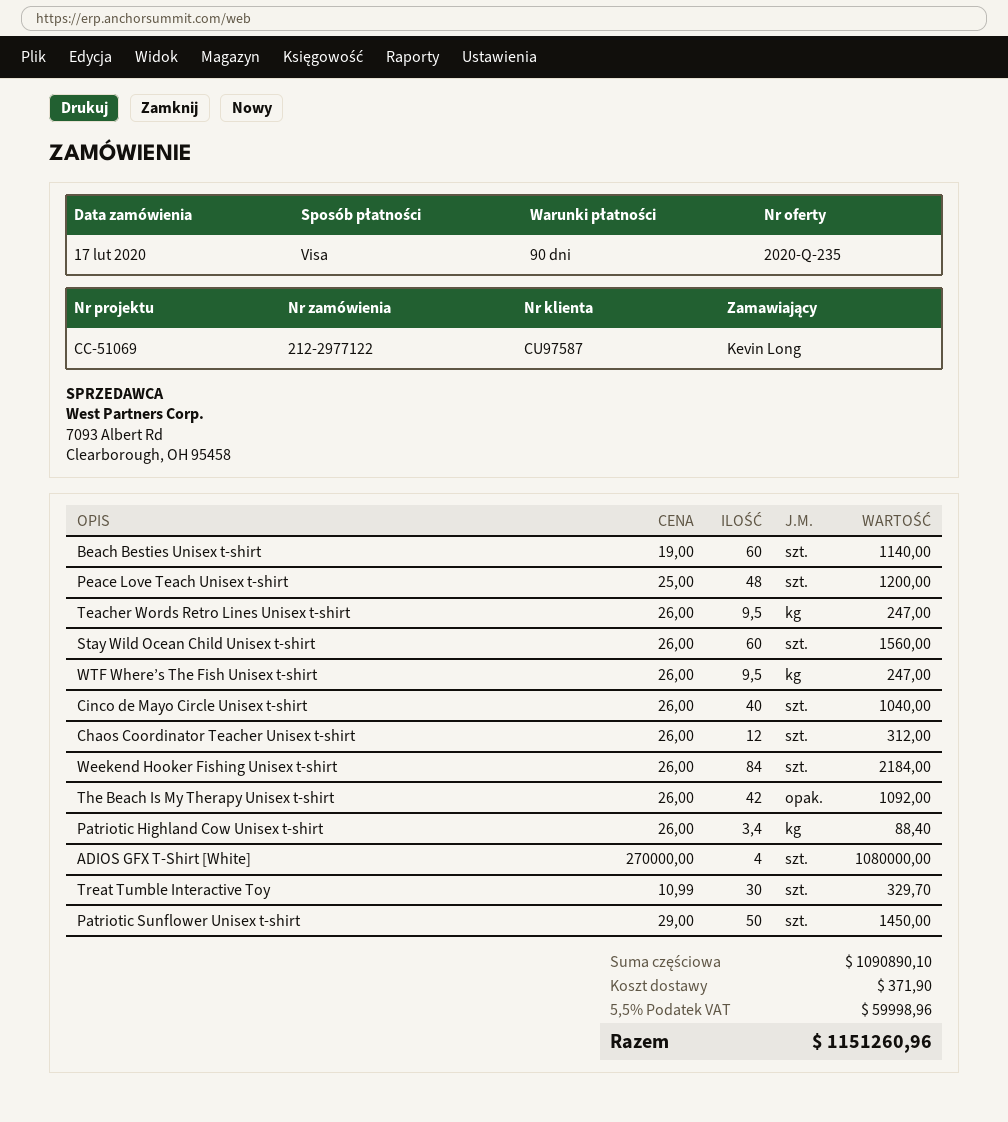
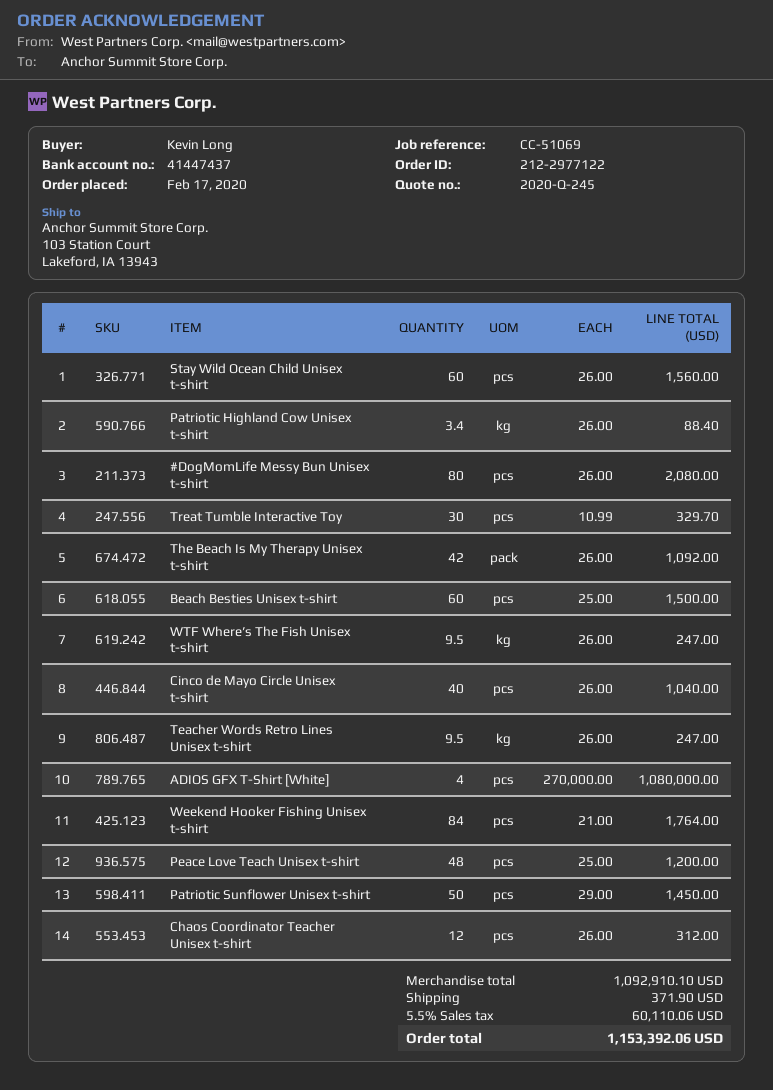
quote number: 2020-Q-235 -> 2020-Q-245
Beach Besties Unisex t-shirt: 60 x 19.00 = 1140.00 -> 60 x 25.00 = 1500.00
Weekend Hooker Fishing Unisex t-shirt: 84 x 26.00 = 2184.00 -> 84 x 21.00 = 1764.00
#DogMomLife Messy Bun Unisex t-shirt: none -> 80 x 26.00 = 2080.00
subtotal: 1090890.10 -> 1092910.10
tax: 5.5% = 59998.96 -> 5.5% = 60110.06
total: 1151260.96 -> 1153392.06

